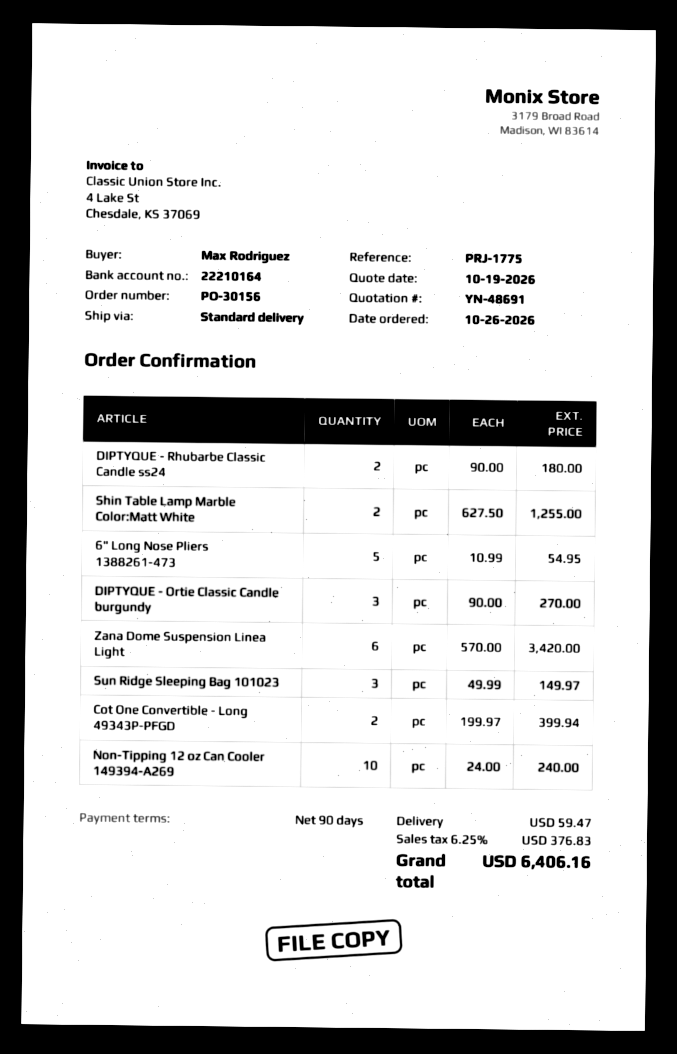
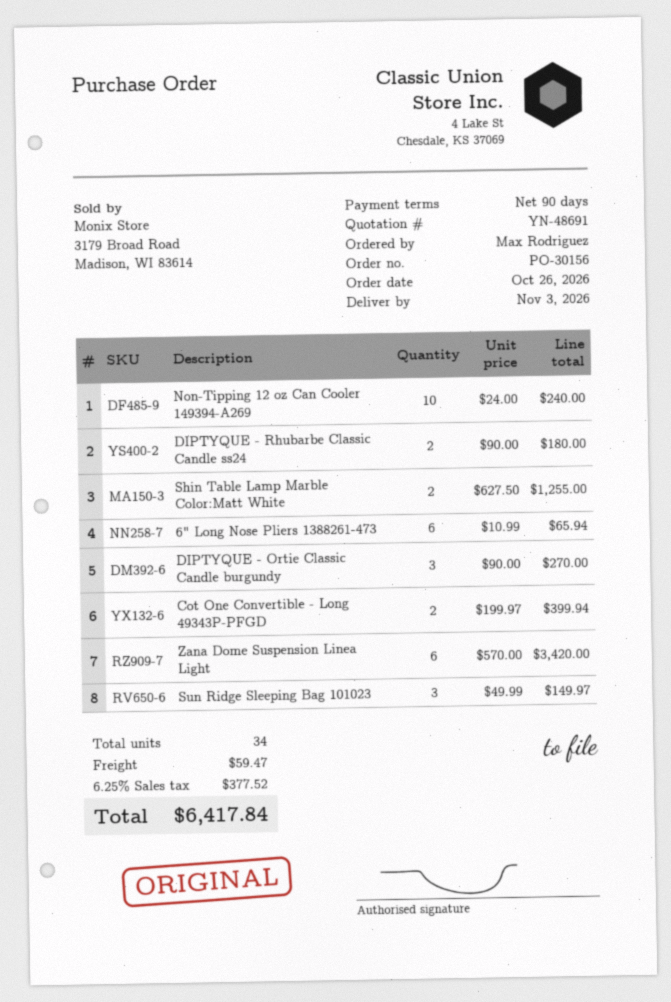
6" Long Nose Pliers 1388261-473: 5 x 10.99 = 54.95 -> 6 x 10.99 = 65.94
tax: 6.25% = 376.83 -> 6.25% = 377.52
total: 6406.16 -> 6417.84

